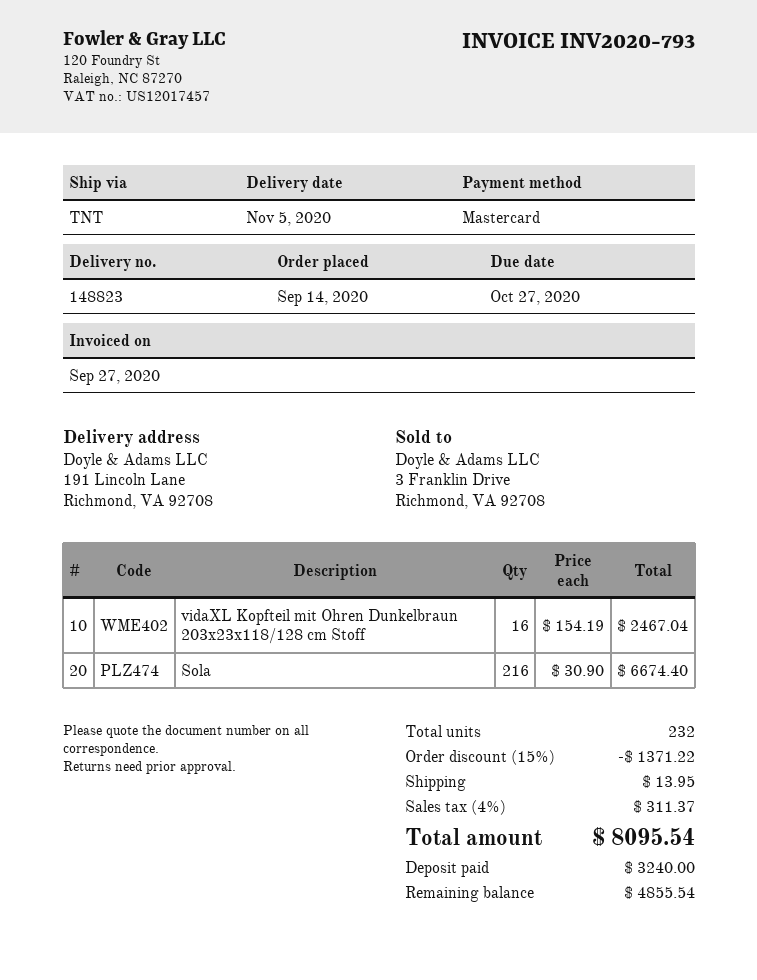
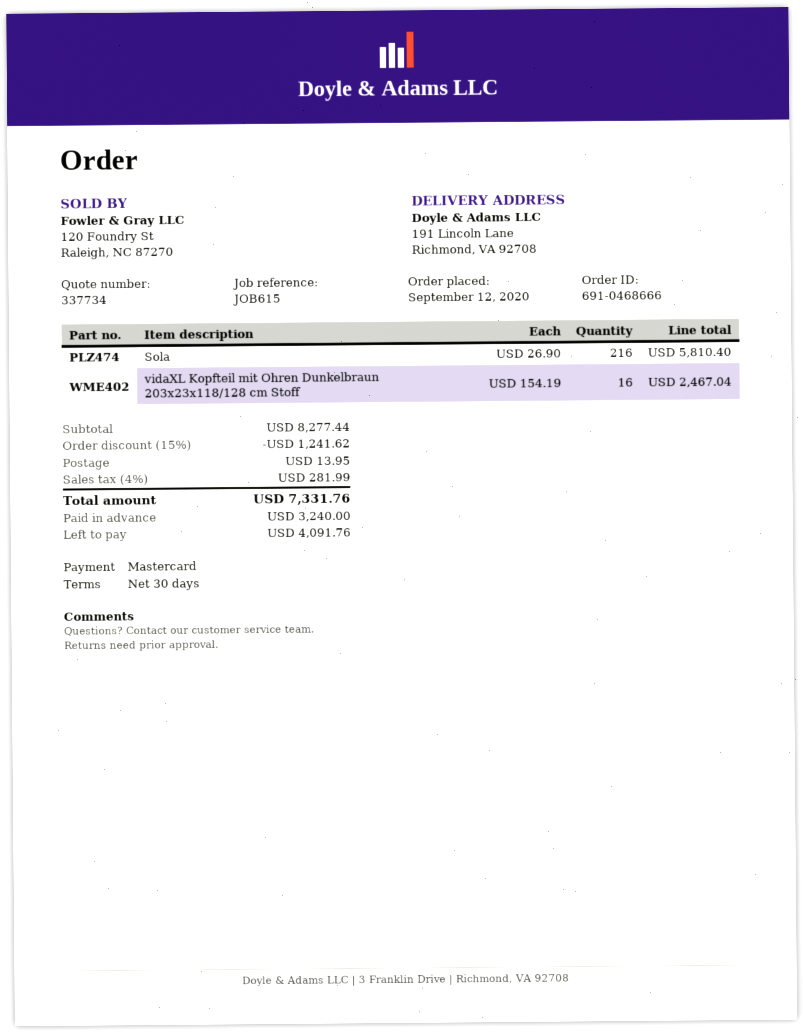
order date: 2020-09-14 -> 2020-09-12
Sola: 216 x 30.90 = 6674.40 -> 216 x 26.90 = 5810.40
discount: 15% = 1371.22 -> 15% = 1241.62
tax: 4% = 311.37 -> 4% = 281.99
total: 8095.54 -> 7331.76
balance: 4855.54 -> 4091.76

